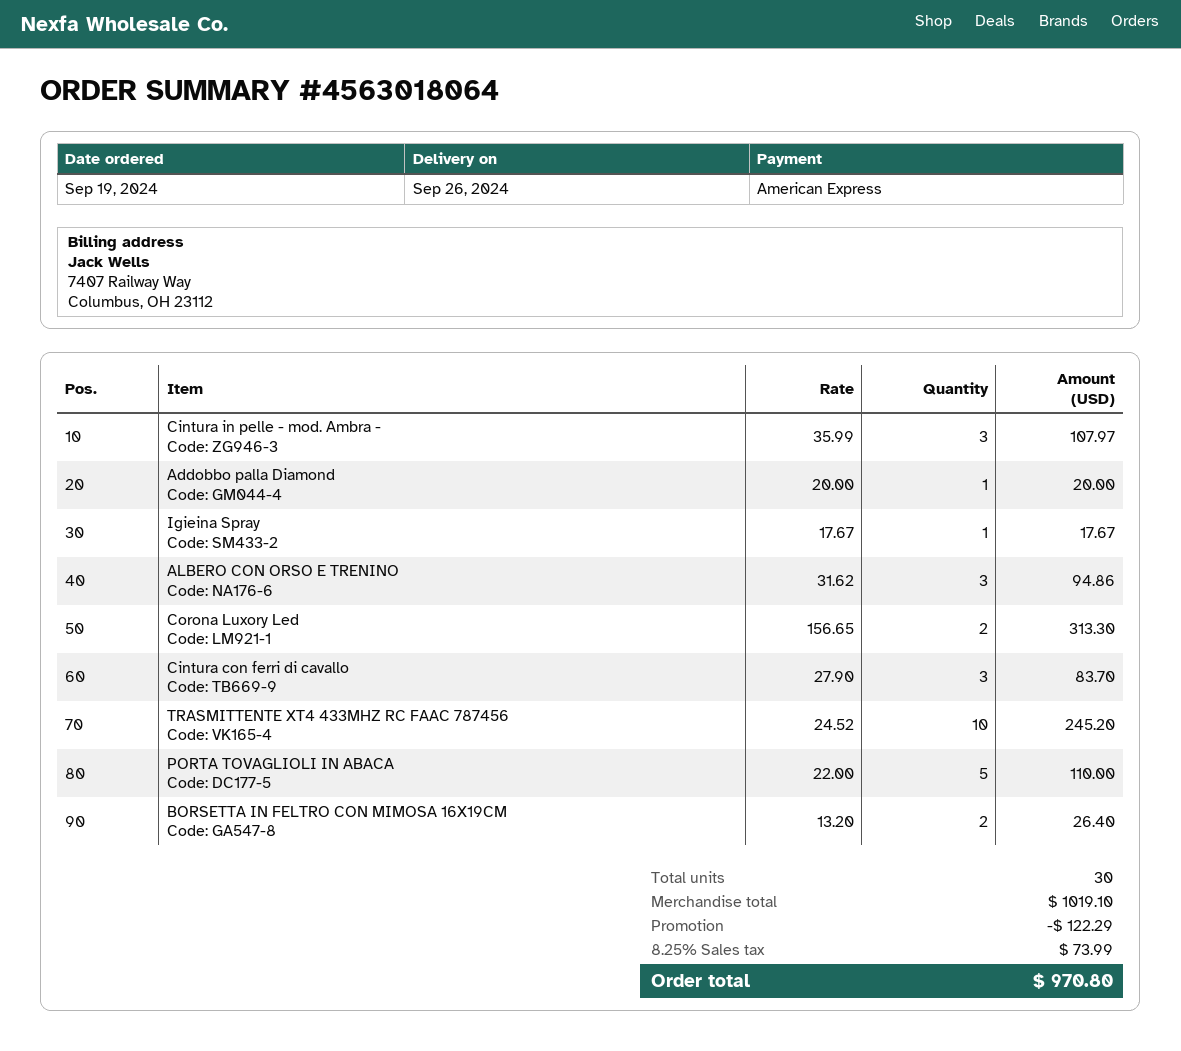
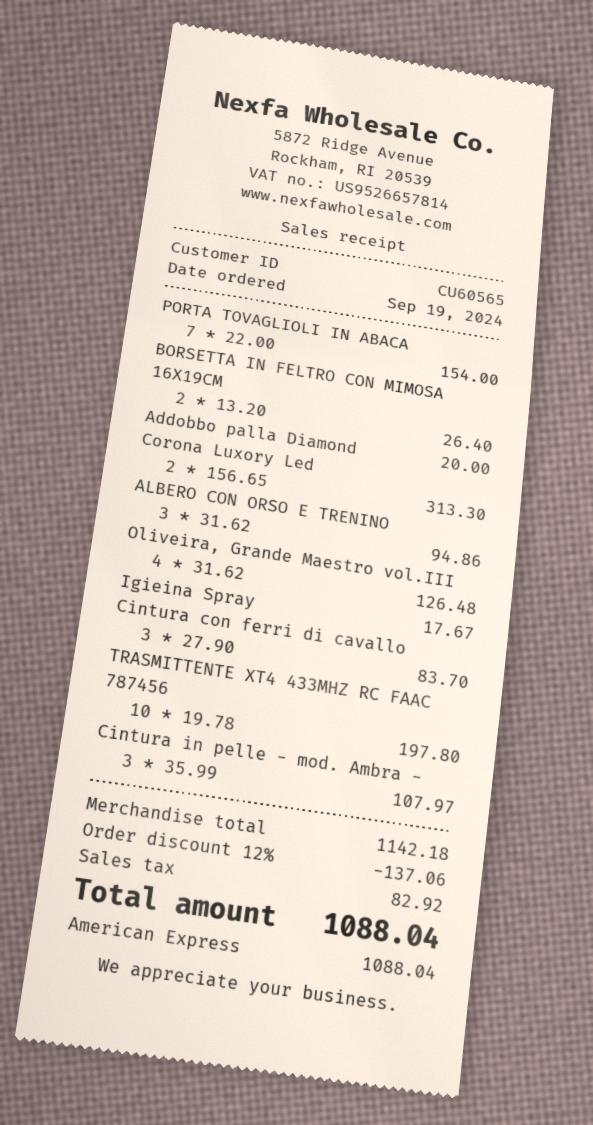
TRASMITTENTE XT4 433MHZ RC FAAC 787456: 10 x 24.52 = 245.20 -> 10 x 19.78 = 197.80
PORTA TOVAGLIOLI IN ABACA: 5 x 22.00 = 110.00 -> 7 x 22.00 = 154.00
Oliveira, Grande Maestro vol.III: none -> 4 x 31.62 = 126.48
subtotal: 1019.10 -> 1142.18
discount: 122.29 -> 137.06
tax: 73.99 -> 82.92
total: 970.80 -> 1088.04

